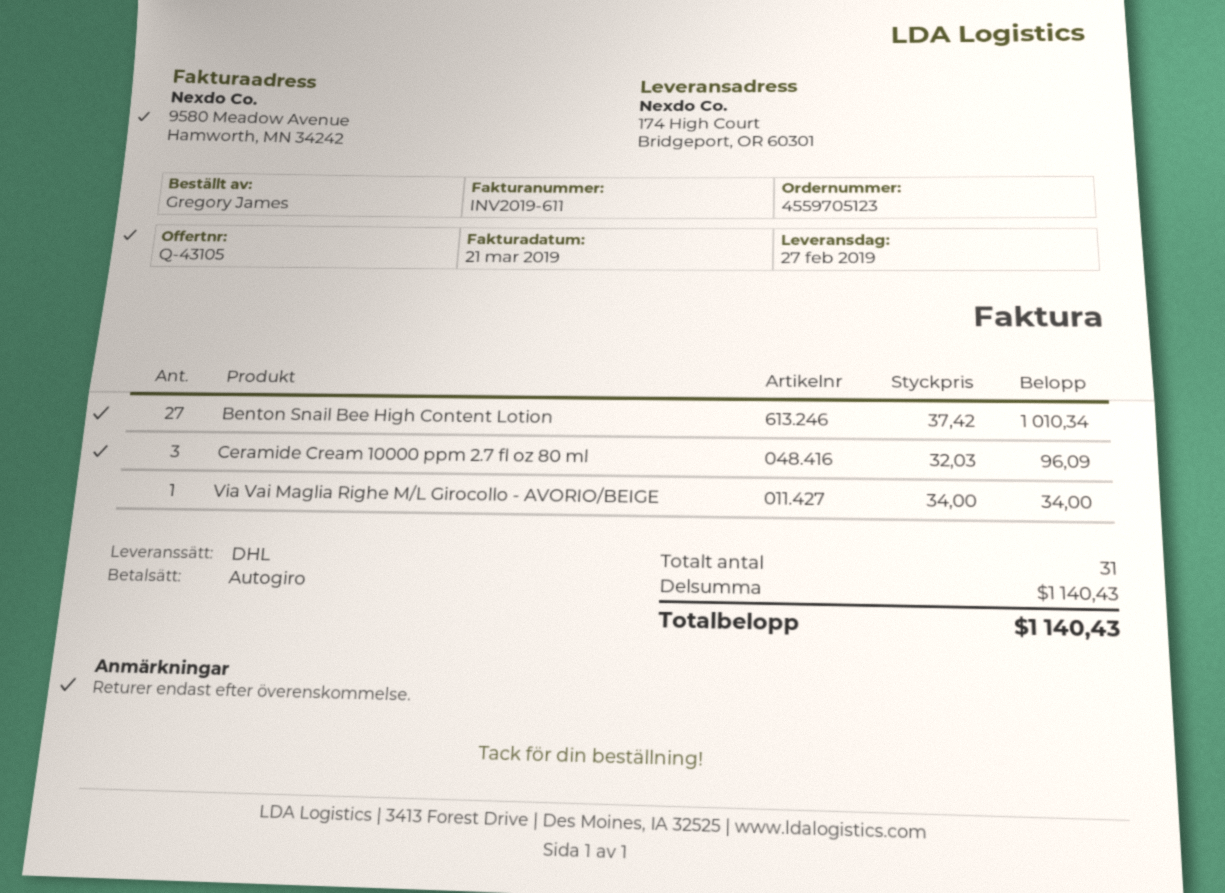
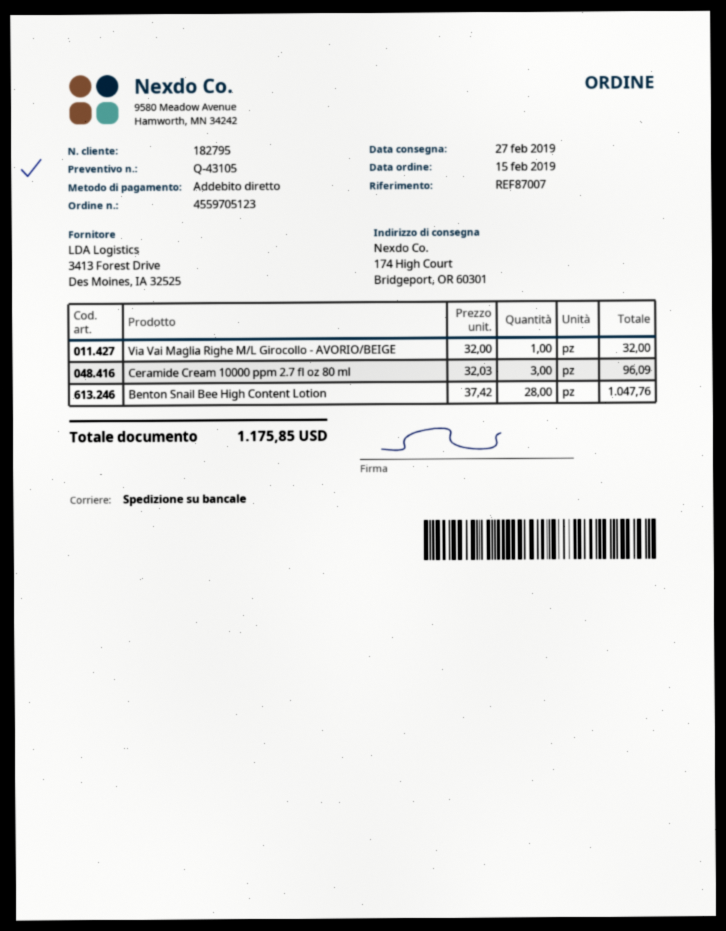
shipping method: DHL -> pallet freight
Benton Snail Bee High Content Lotion: 27 x 37.42 = 1010.34 -> 28 x 37.42 = 1047.76
Via Vai Maglia Righe M/L Girocollo - AVORIO/BEIGE: 1 x 34.00 = 34.00 -> 1 x 32.00 = 32.00
total: 1140.43 -> 1175.85

